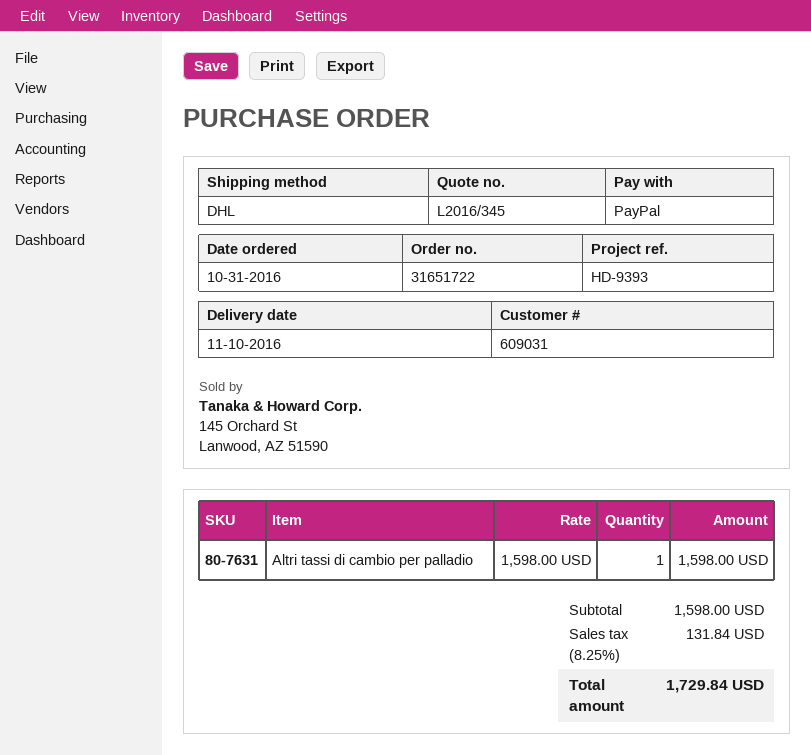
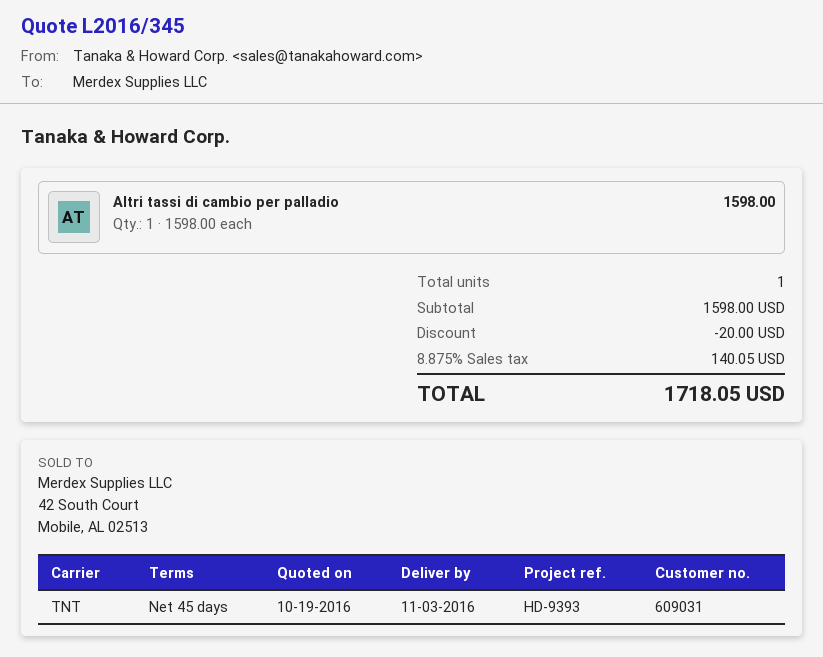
delivery date: 2016-11-10 -> 2016-11-03
shipping method: DHL -> TNT
discount: none -> 20.00
tax: 8.25% = 131.84 -> 8.875% = 140.05
total: 1729.84 -> 1718.05

